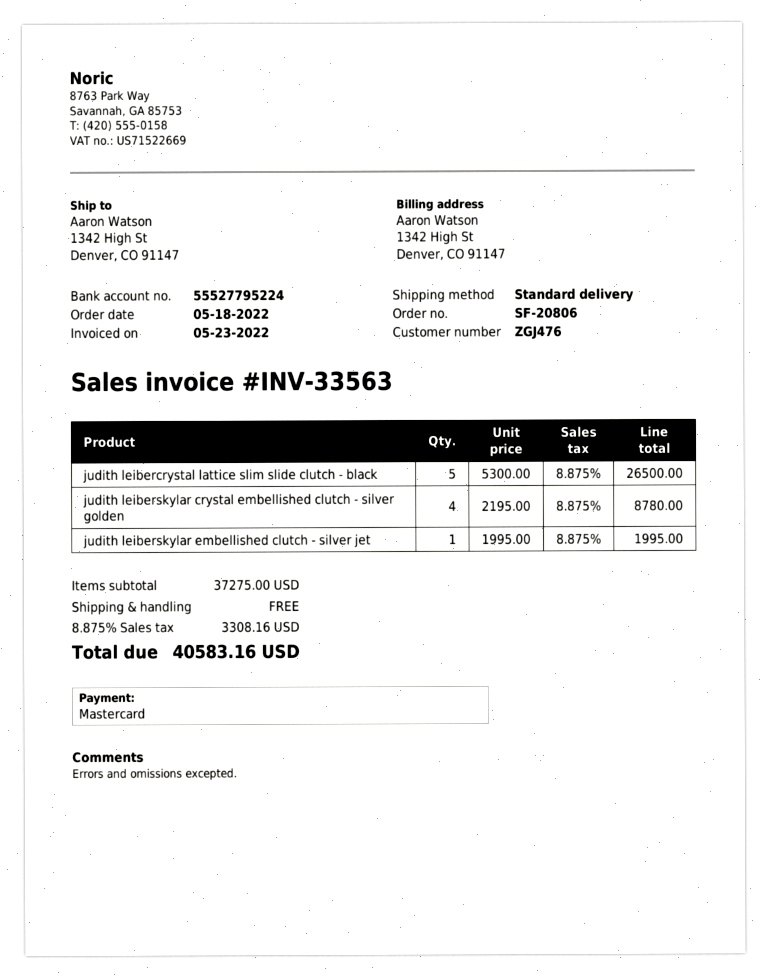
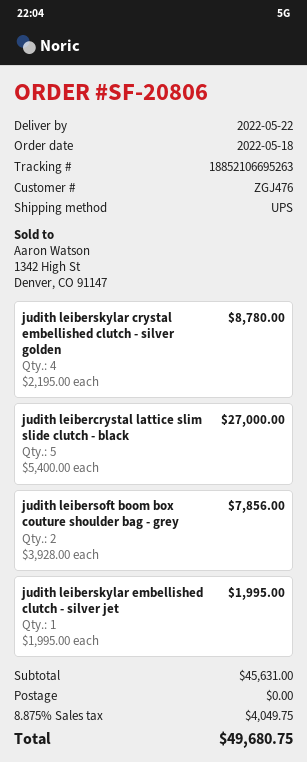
shipping method: standard -> UPS
judith leibercrystal lattice slim slide clutch - black: 5 x 5300.00 = 26500.00 -> 5 x 5400.00 = 27000.00
judith leibersoft boom box couture shoulder bag - grey: none -> 2 x 3928.00 = 7856.00
subtotal: 37275.00 -> 45631.00
tax: 8.875% = 3308.16 -> 8.875% = 4049.75
total: 40583.16 -> 49680.75

